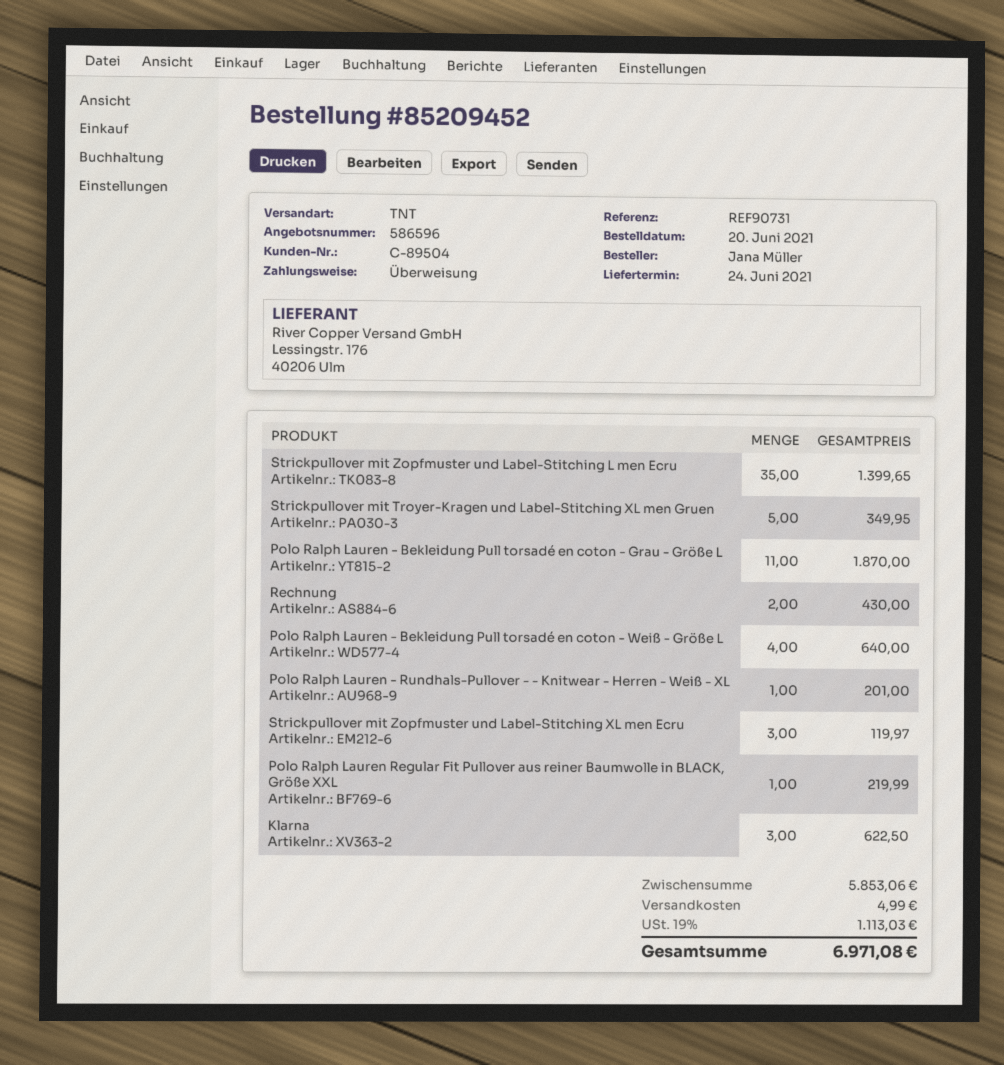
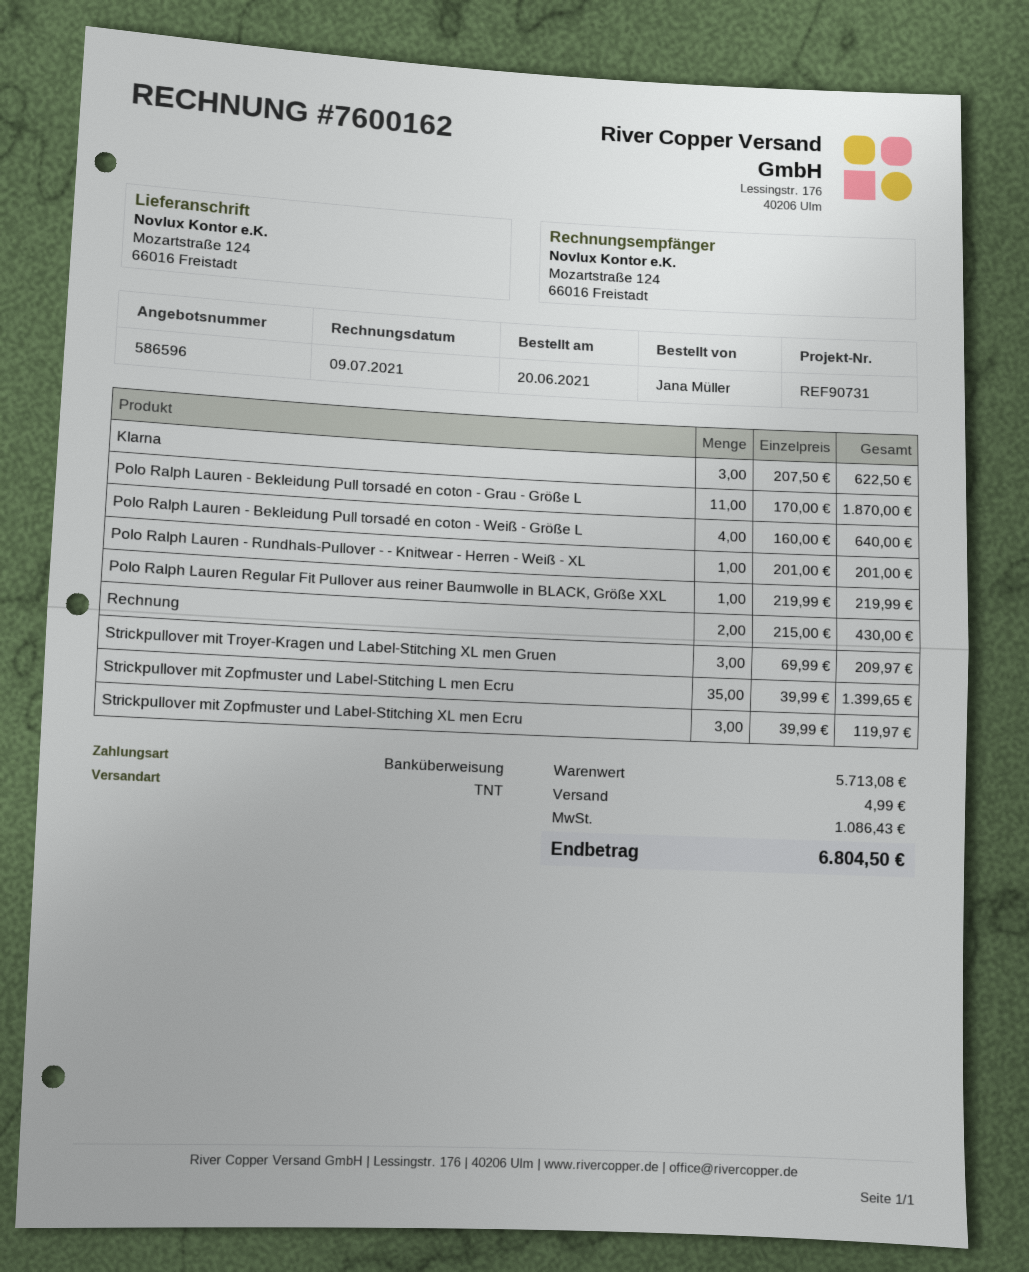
Strickpullover mit Troyer-Kragen und Label-Stitching XL men Gruen: 5 for 349.95 -> 3 for 209.97
subtotal: 5853.06 -> 5713.08
tax: 1113.03 -> 1086.43
total: 6971.08 -> 6804.50

